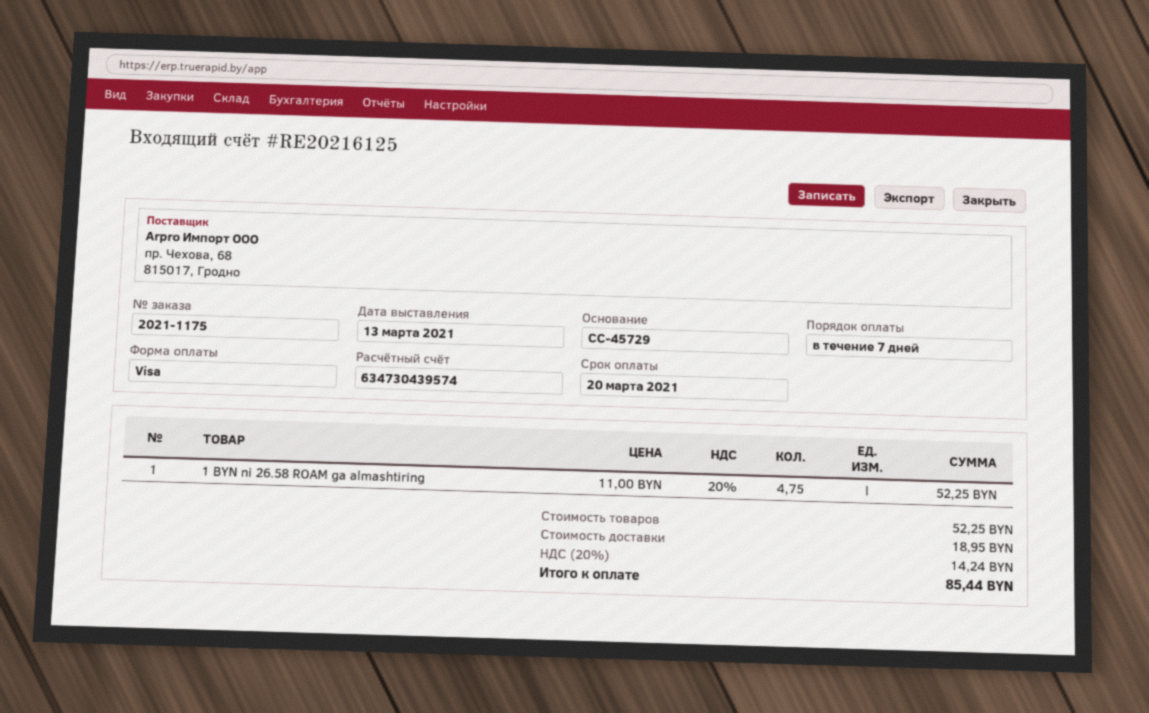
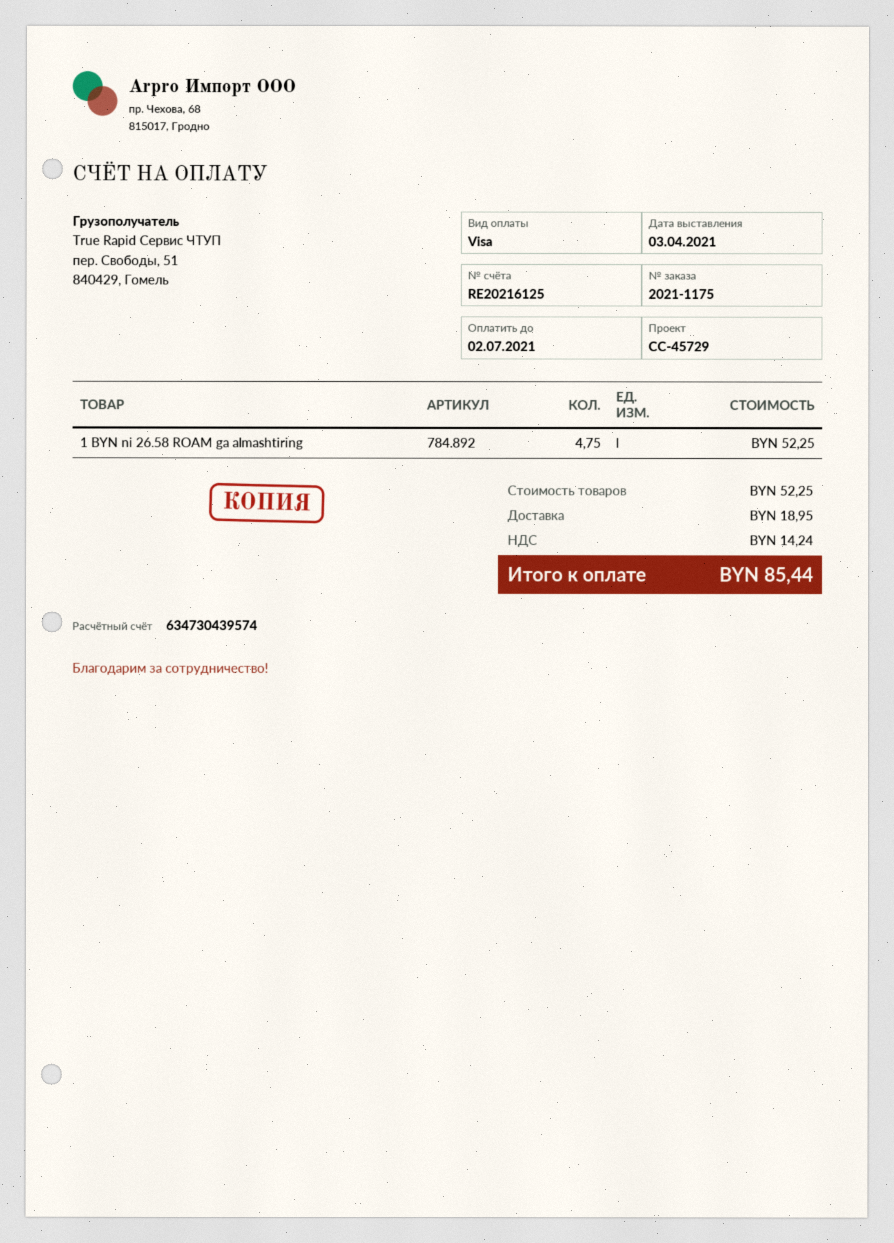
invoice date: 2021-03-13 -> 2021-04-03
due date: 2021-03-20 -> 2021-07-02

